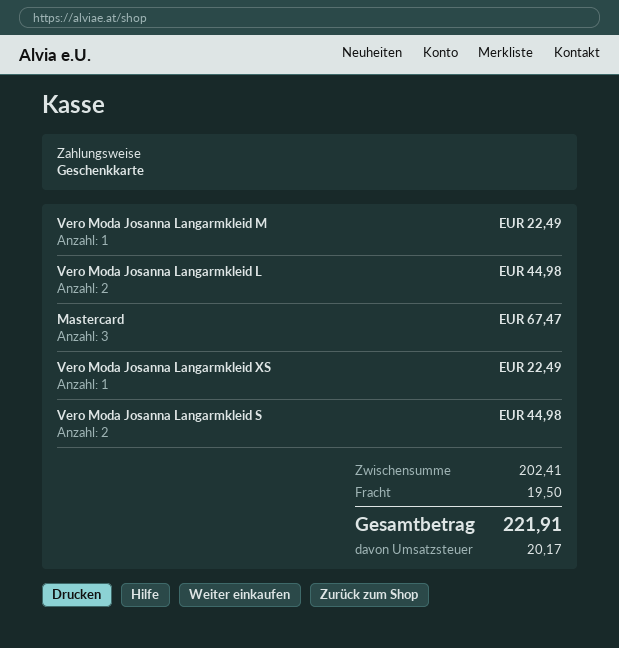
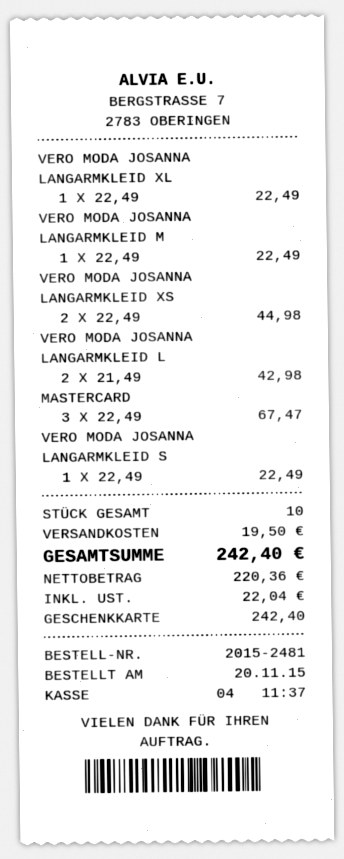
Vero Moda Josanna Langarmkleid L: 2 for 44.98 -> 2 for 42.98
Vero Moda Josanna Langarmkleid XS: 1 for 22.49 -> 2 for 44.98
Vero Moda Josanna Langarmkleid S: 2 for 44.98 -> 1 for 22.49
VERO MODA JOSANNA LANGARMKLEID XL: none -> 1 for 22.49
tax: 20.17 -> 22.04
total: 221.91 -> 242.40

